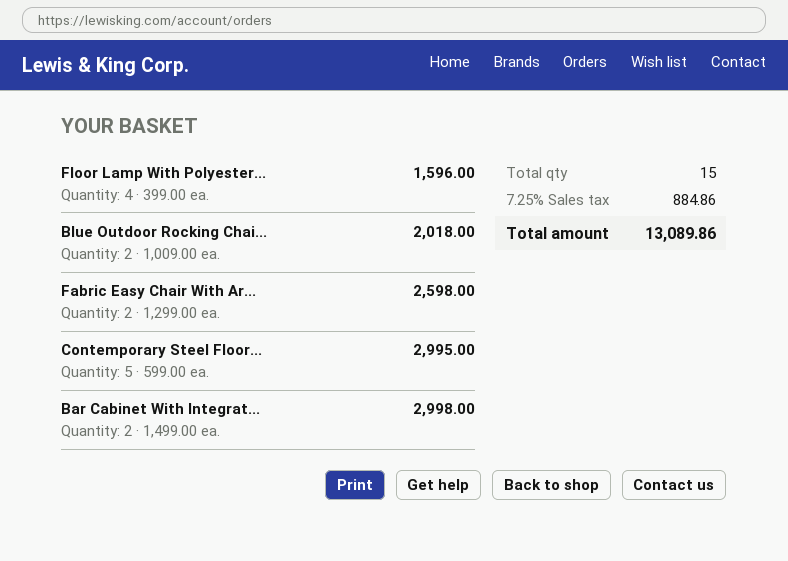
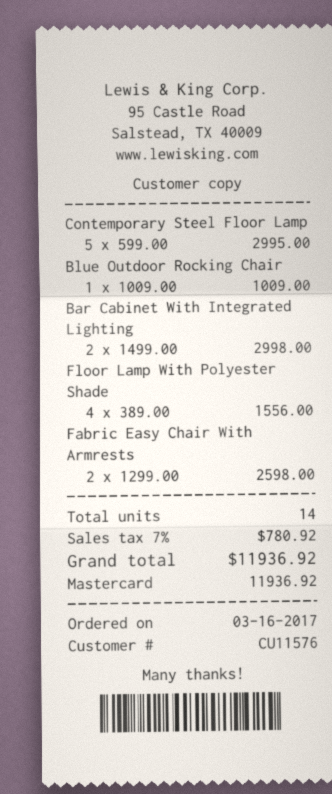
Floor Lamp With Polyester...: 4 x 399.00 = 1596.00 -> 4 x 389.00 = 1556.00
Blue Outdoor Rocking Chai...: 2 x 1009.00 = 2018.00 -> 1 x 1009.00 = 1009.00
total quantity: 15 -> 14
tax: 7.25% = 884.86 -> 7% = 780.92
total: 13089.86 -> 11936.92

